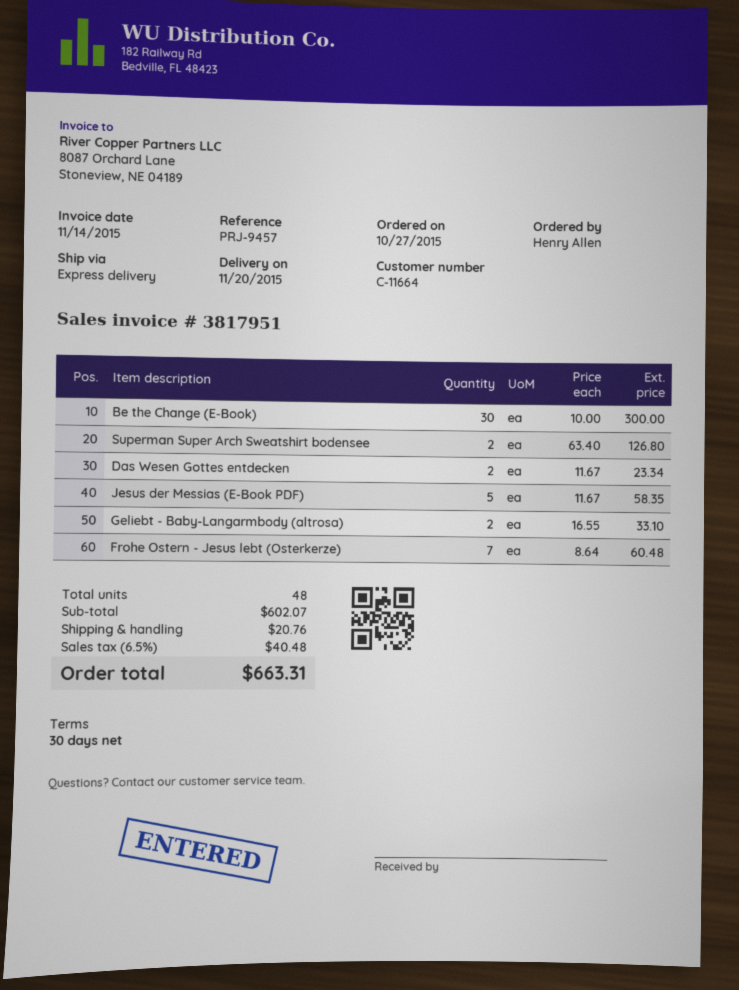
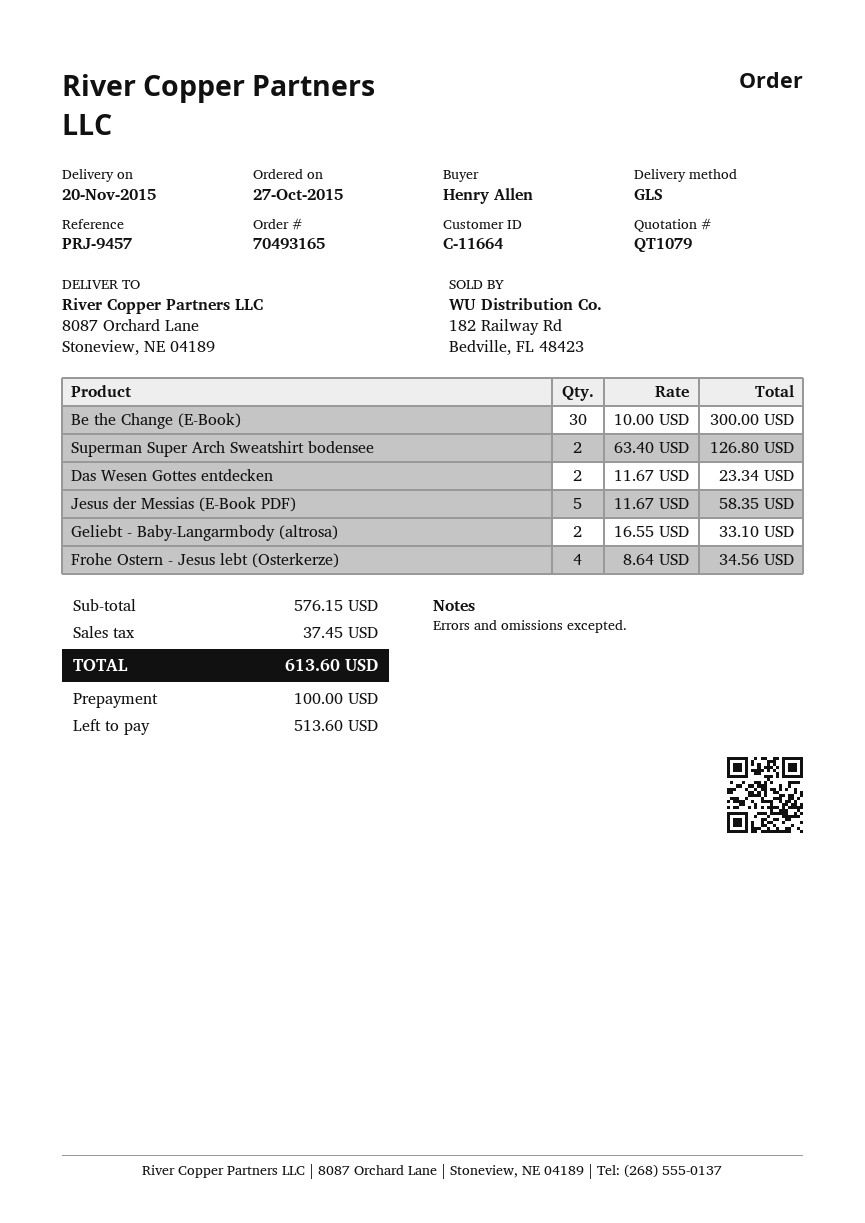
shipping method: express -> GLS
Frohe Ostern - Jesus lebt (Osterkerze): 7 x 8.64 = 60.48 -> 4 x 8.64 = 34.56
subtotal: 602.07 -> 576.15
shipping: 20.76 -> none
tax: 40.48 -> 37.45
total: 663.31 -> 613.60

